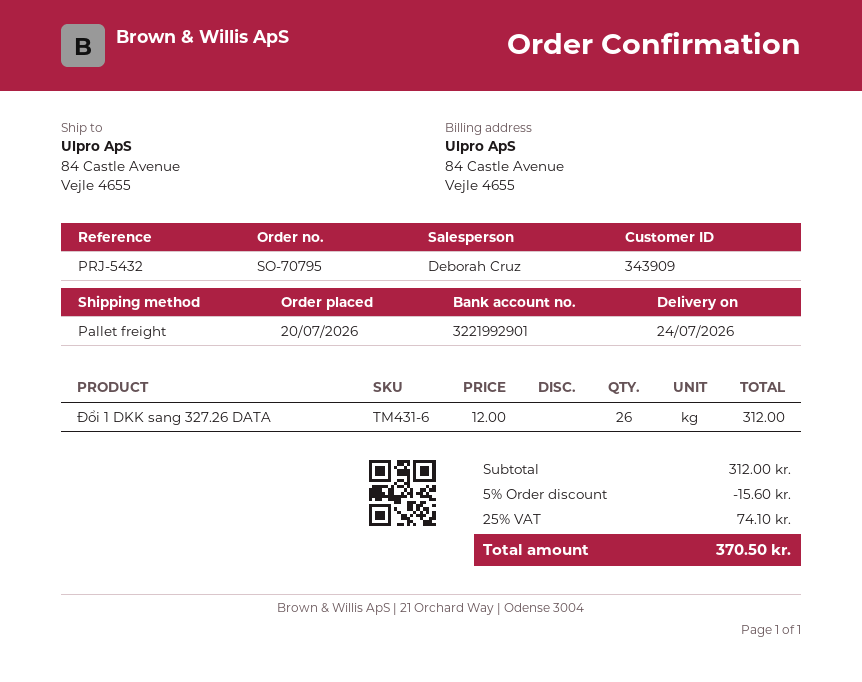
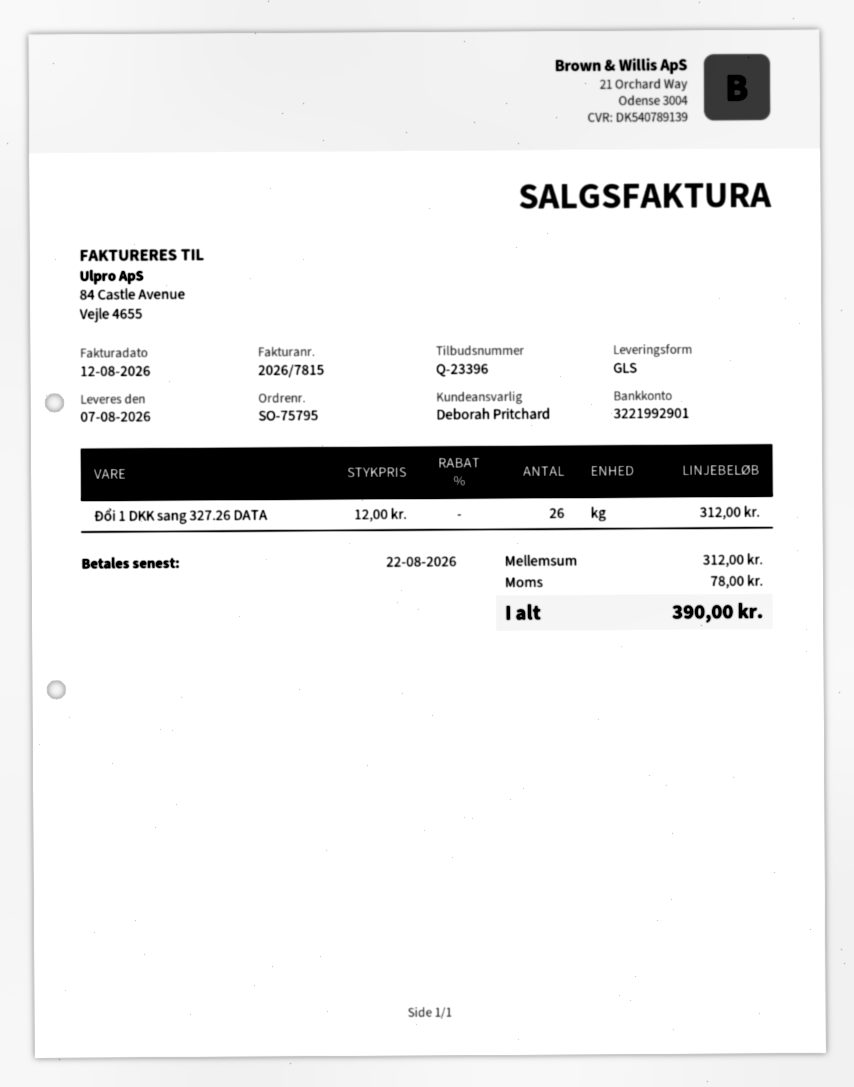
order number: SO-70795 -> SO-75795
delivery date: 2026-07-24 -> 2026-08-07
sales rep: Deborah Cruz -> Deborah Pritchard
shipping method: pallet freight -> GLS
discount: 5% = 15.60 -> none
tax: 74.10 -> 78.00
total: 370.50 -> 390.00

